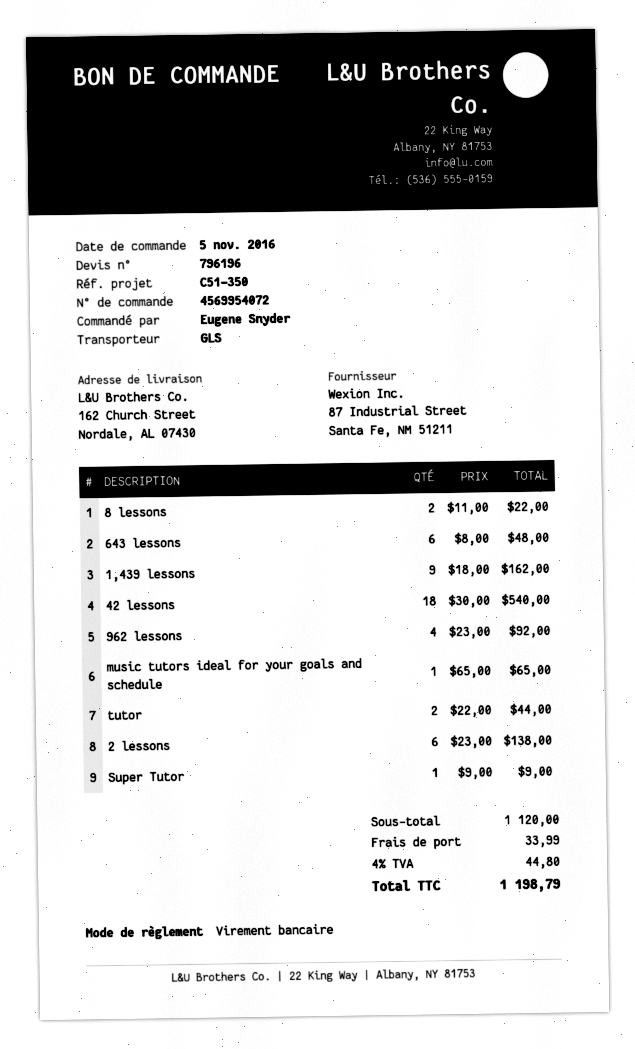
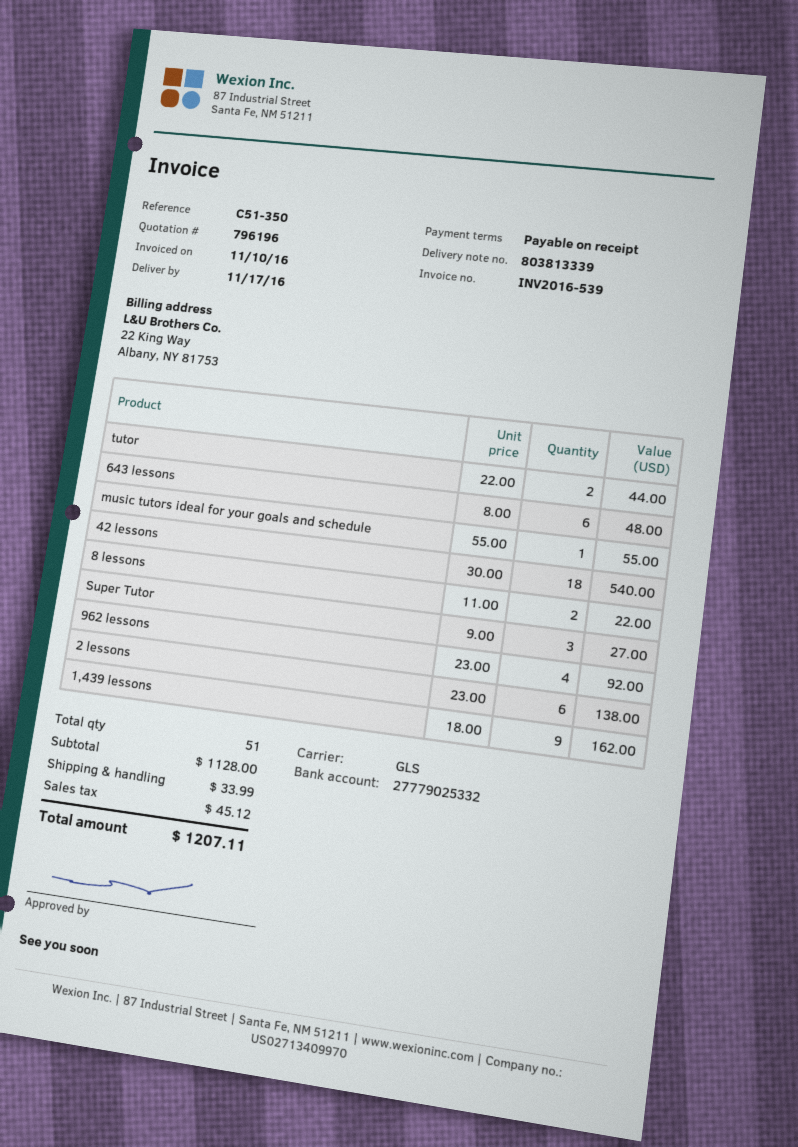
music tutors ideal for your goals and schedule: 1 x 65.00 = 65.00 -> 1 x 55.00 = 55.00
Super Tutor: 1 x 9.00 = 9.00 -> 3 x 9.00 = 27.00
subtotal: 1120.00 -> 1128.00
tax: 44.80 -> 45.12
total: 1198.79 -> 1207.11

